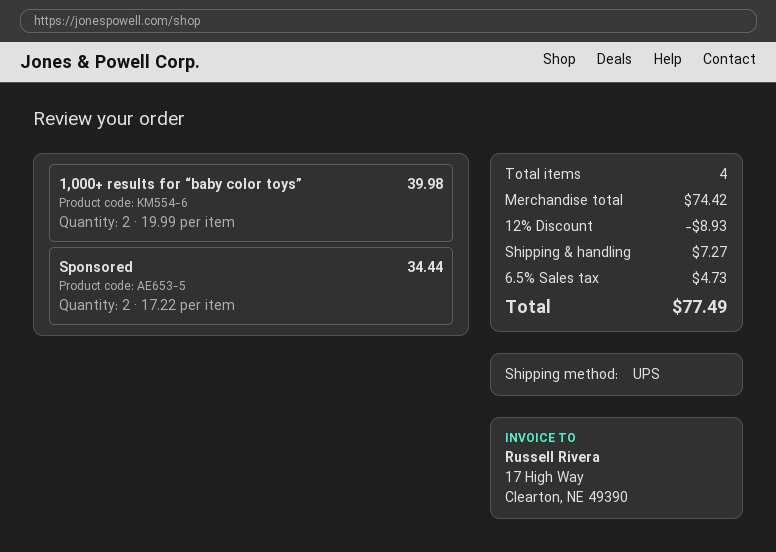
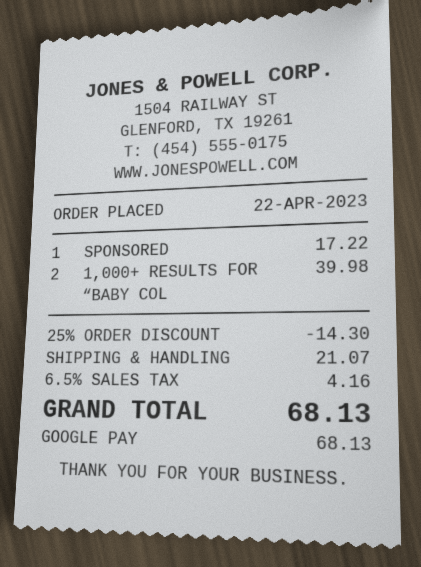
Sponsored: 2 for 34.44 -> 1 for 17.22
discount: 12% = 8.93 -> 25% = 14.30
shipping: 7.27 -> 21.07
tax: 6.5% = 4.73 -> 6.5% = 4.16
total: 77.49 -> 68.13

